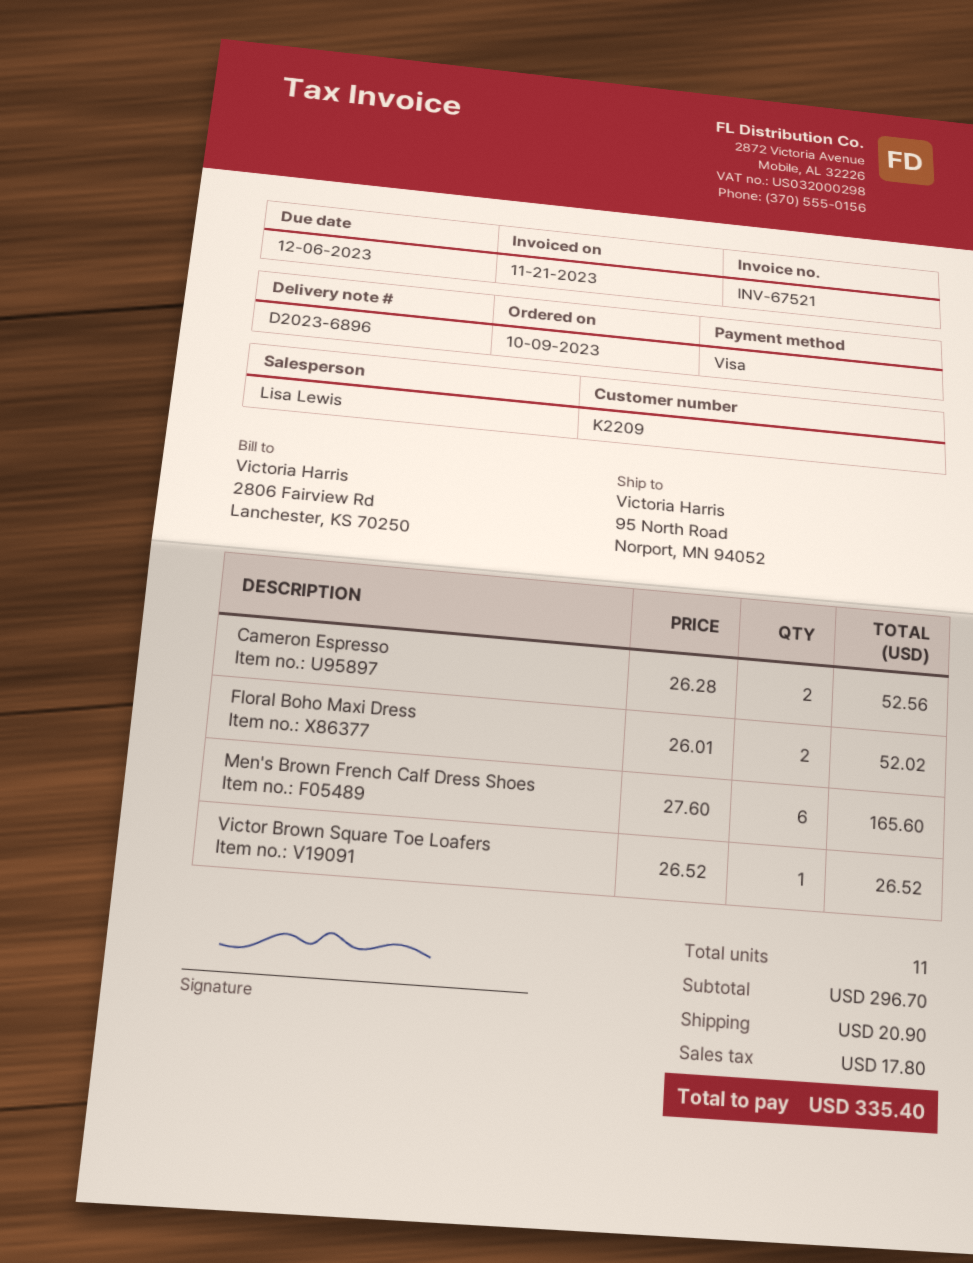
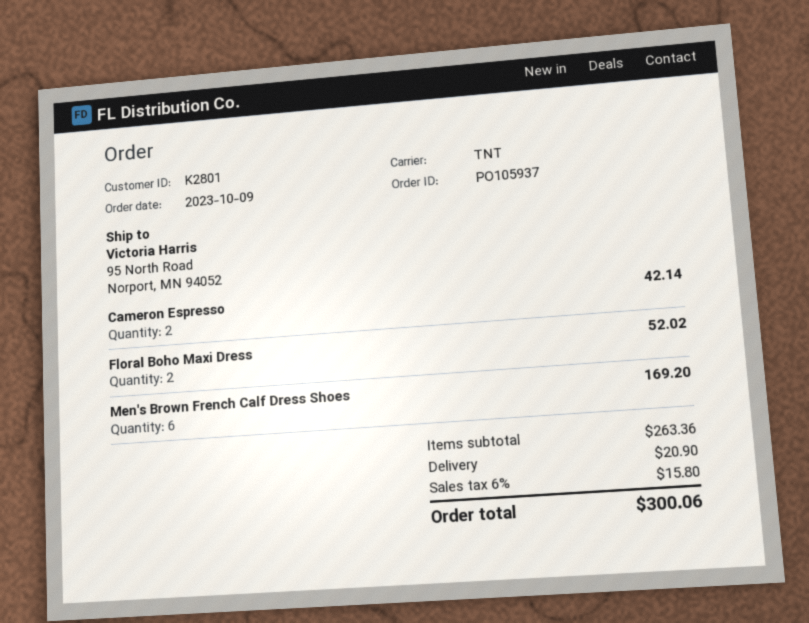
customer number: K2209 -> K2801
Cameron Espresso: 2 for 52.56 -> 2 for 42.14
Men's Brown French Calf Dress Shoes: 6 for 165.60 -> 6 for 169.20
Victor Brown Square Toe Loafers: 1 for 26.52 -> none
subtotal: 296.70 -> 263.36
tax: 17.80 -> 15.80
total: 335.40 -> 300.06

